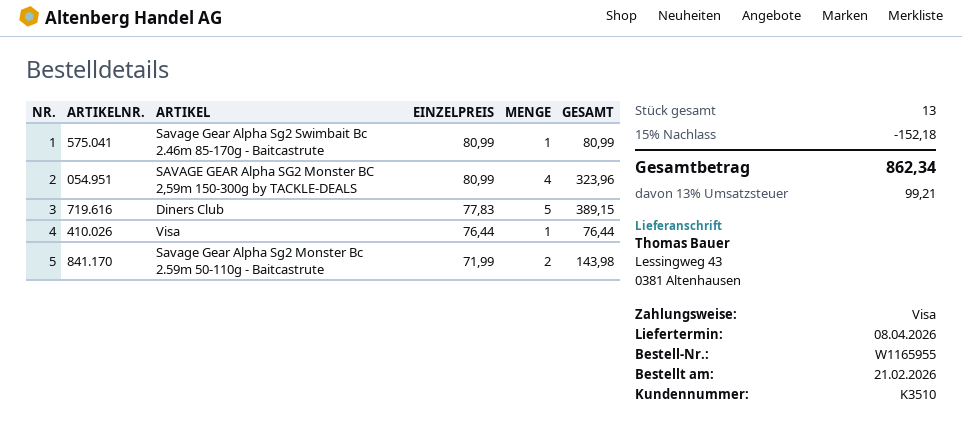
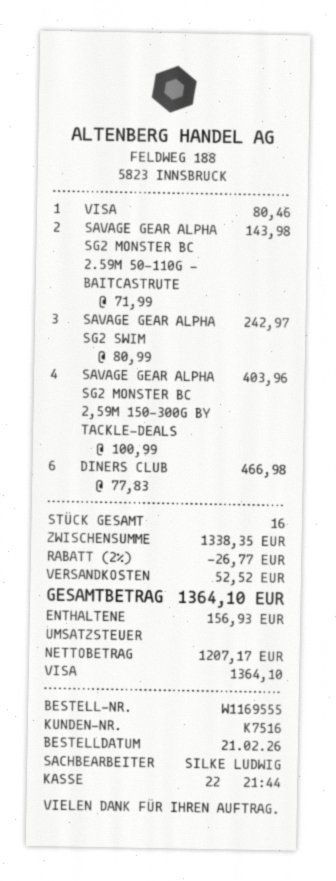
order number: W1165955 -> W1169555
customer number: K3510 -> K7516
Savage Gear Alpha Sg2 Swimbait Bc 2.46m 85-170g - Baitcastrute: 1 x 80.99 = 80.99 -> 3 x 80.99 = 242.97
SAVAGE GEAR Alpha SG2 Monster BC 2,59m 150-300g by TACKLE-DEALS: 4 x 80.99 = 323.96 -> 4 x 100.99 = 403.96
Diners Club: 5 x 77.83 = 389.15 -> 6 x 77.83 = 466.98
Visa: 1 x 76.44 = 76.44 -> 1 x 80.46 = 80.46
total quantity: 13 -> 16
discount: 15% = 152.18 -> 2% = 26.77
shipping: none -> 52.52
tax: 99.21 -> 156.93
total: 862.34 -> 1364.10

